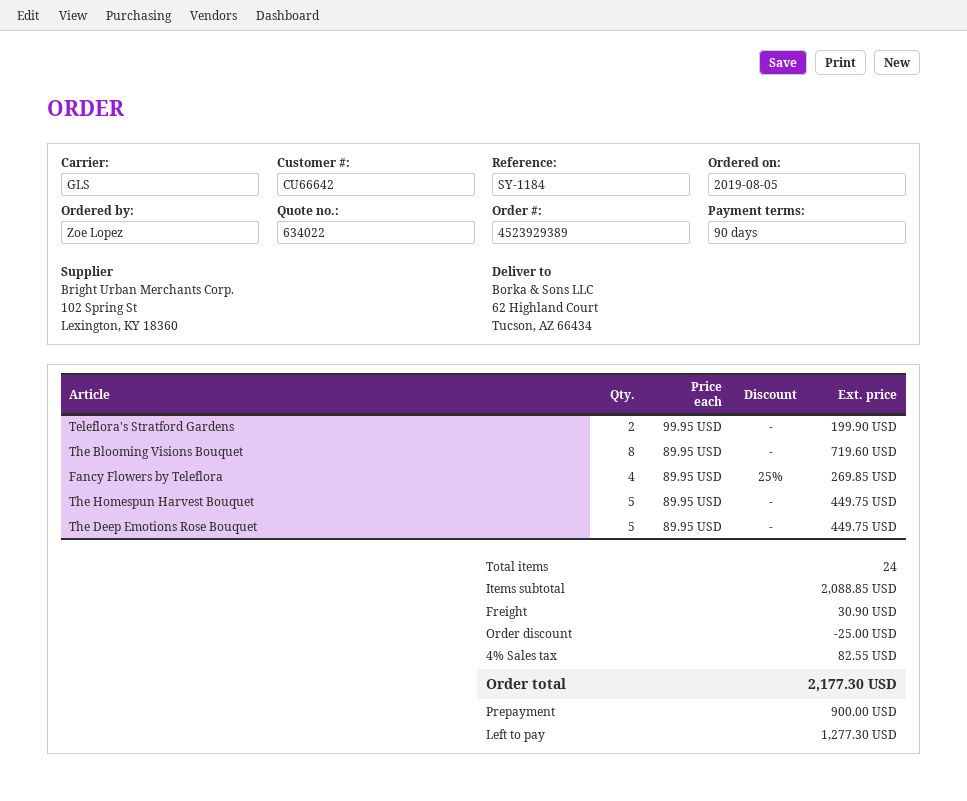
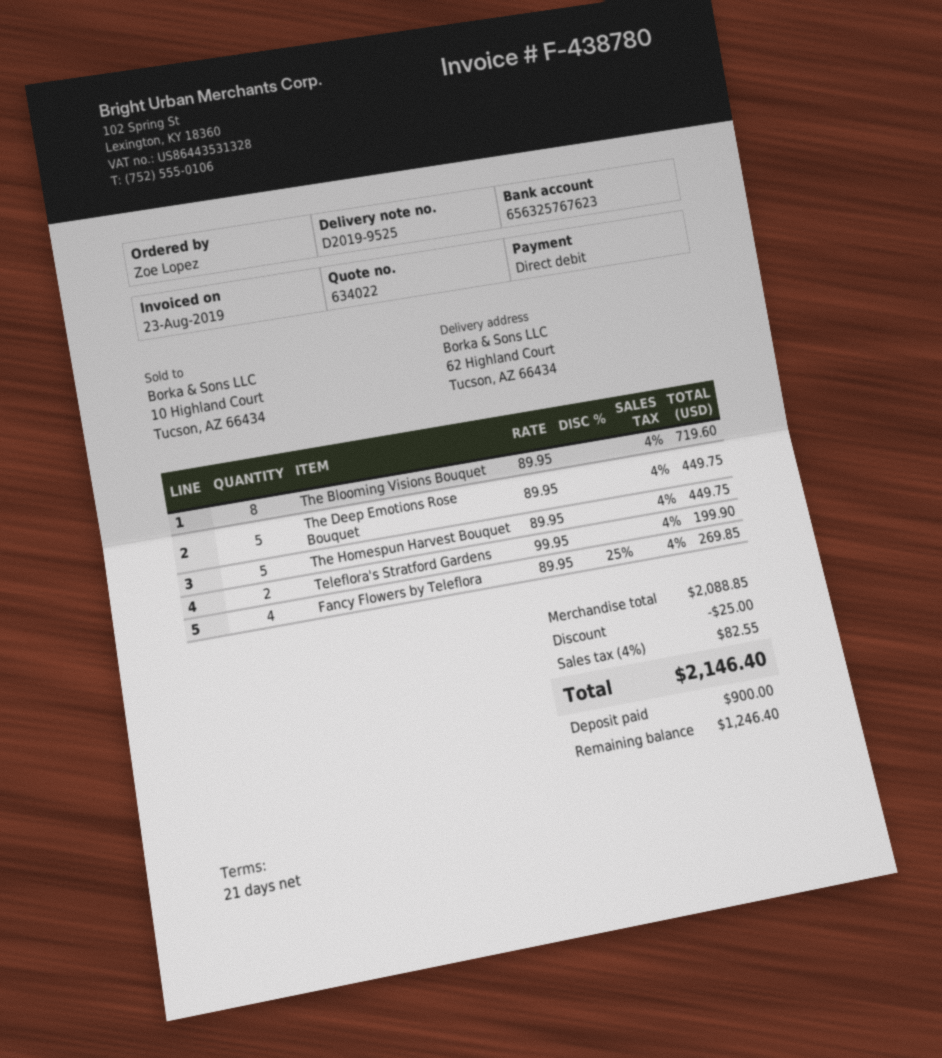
payment terms: 90 days -> 21 days
shipping: 30.90 -> none
total: 2177.30 -> 2146.40
balance: 1277.30 -> 1246.40

